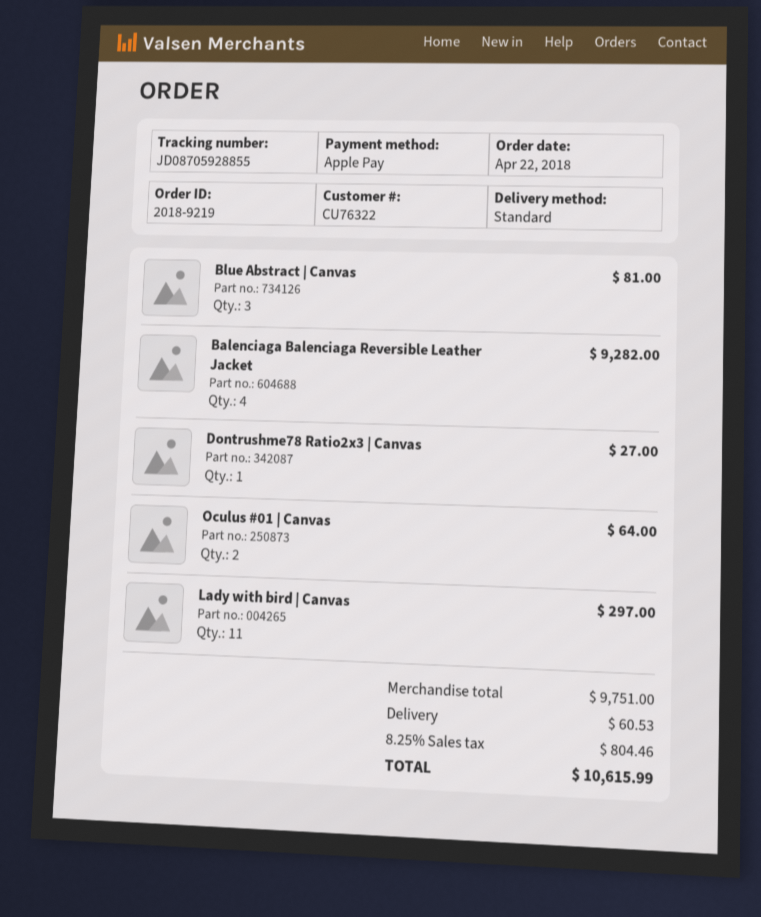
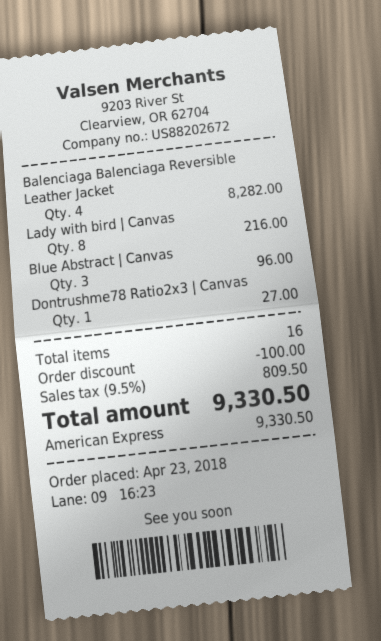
order date: 2018-04-22 -> 2018-04-23
payment method: Apple Pay -> American Express
Blue Abstract | Canvas: 3 for 81.00 -> 3 for 96.00
Balenciaga Balenciaga Reversible Leather Jacket: 4 for 9282.00 -> 4 for 8282.00
Oculus #01 | Canvas: 2 for 64.00 -> none
Lady with bird | Canvas: 11 for 297.00 -> 8 for 216.00
discount: none -> 100.00
shipping: 60.53 -> none
tax: 8.25% = 804.46 -> 9.5% = 809.50
total: 10615.99 -> 9330.50

